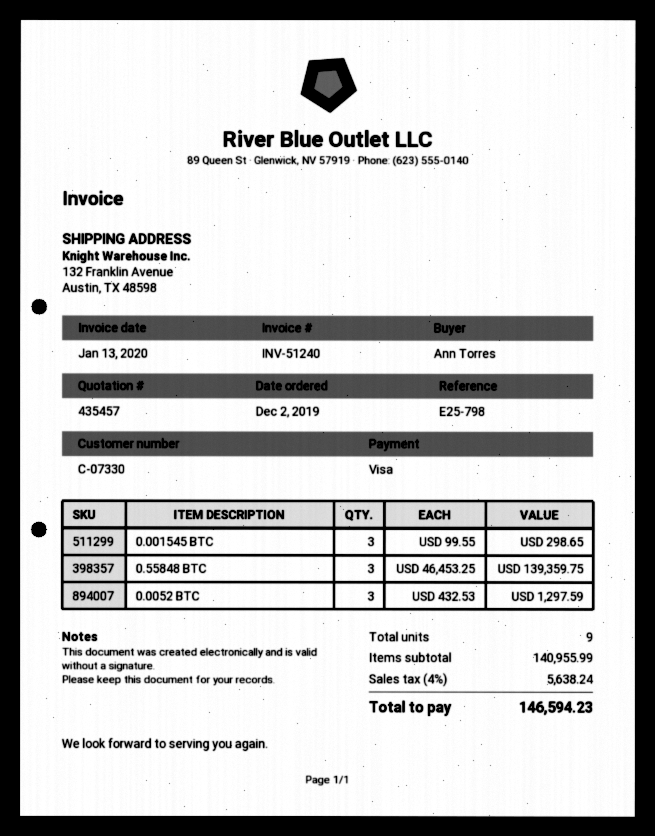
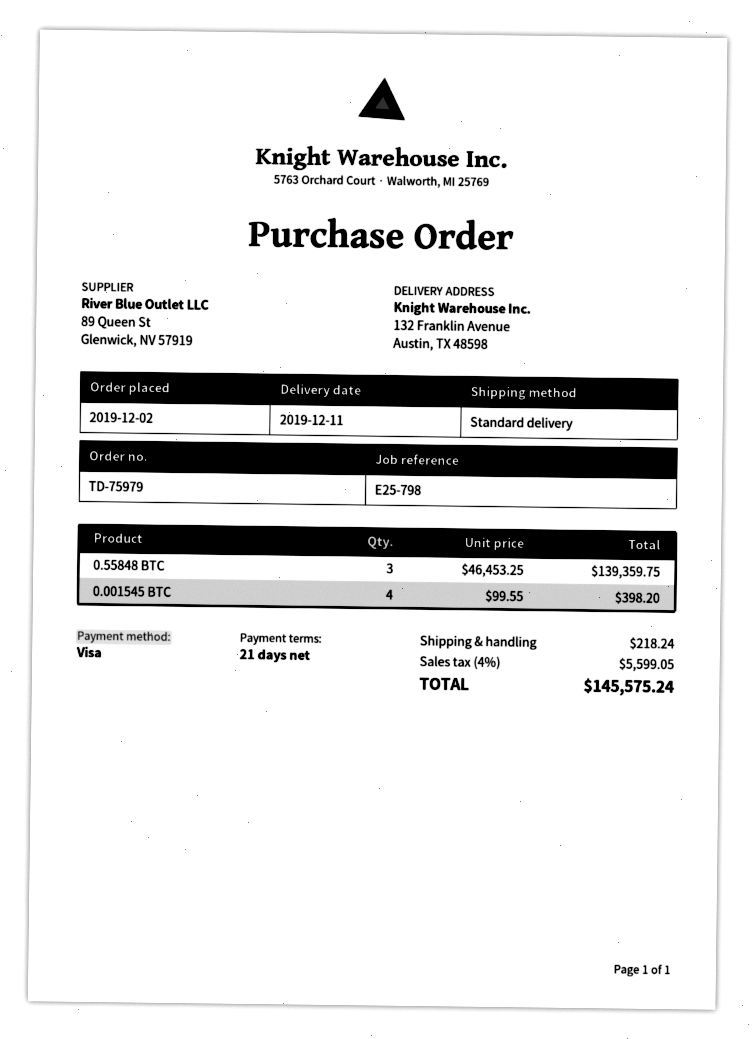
0.001545 BTC: 3 x 99.55 = 298.65 -> 4 x 99.55 = 398.20
0.0052 BTC: 3 x 432.53 = 1297.59 -> none
shipping: none -> 218.24
tax: 4% = 5638.24 -> 4% = 5599.05
total: 146594.23 -> 145575.24

